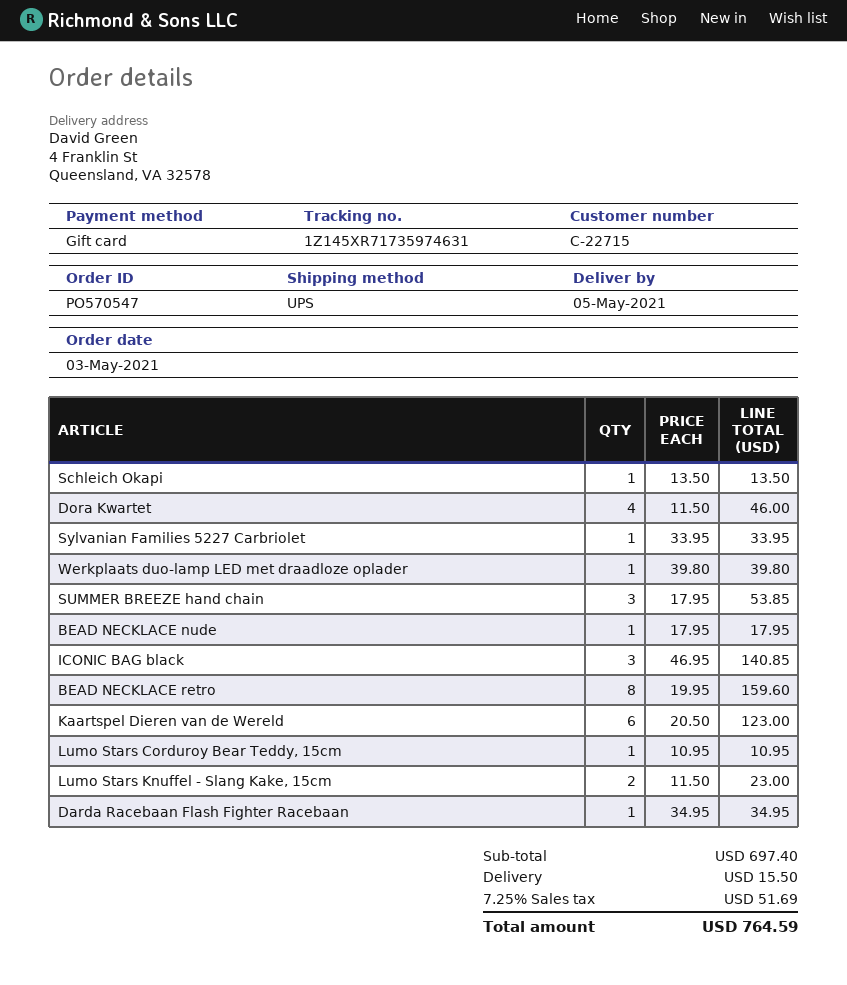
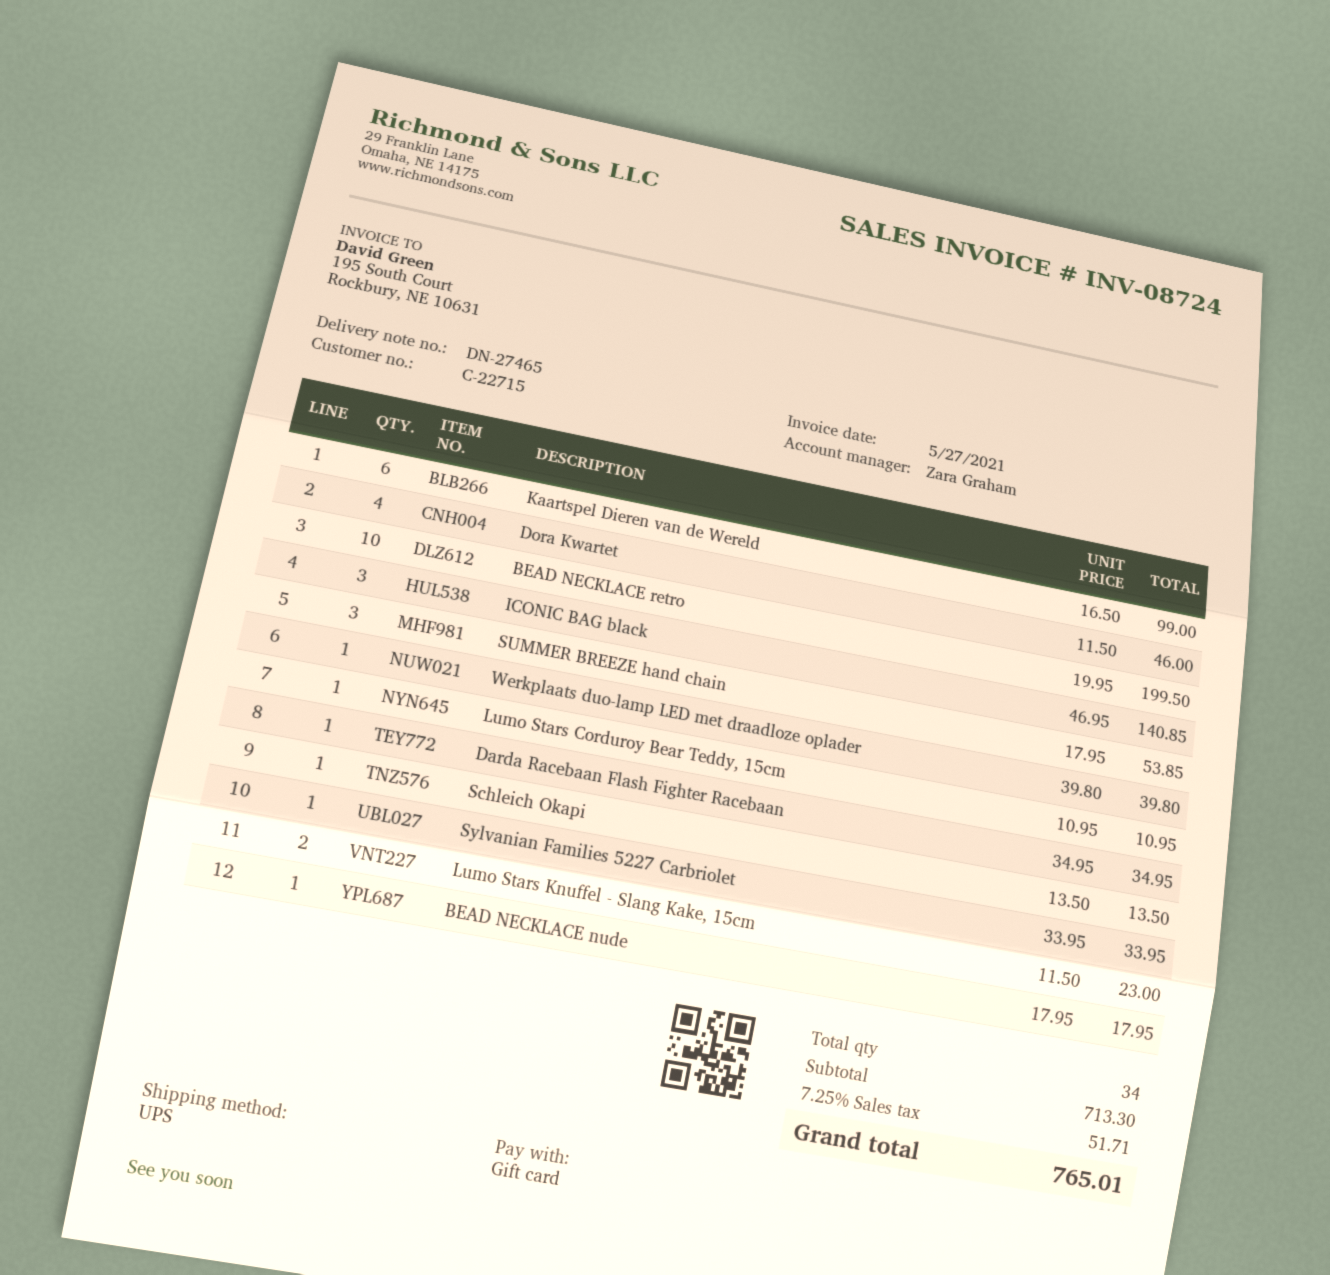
BEAD NECKLACE retro: 8 x 19.95 = 159.60 -> 10 x 19.95 = 199.50
Kaartspel Dieren van de Wereld: 6 x 20.50 = 123.00 -> 6 x 16.50 = 99.00
subtotal: 697.40 -> 713.30
shipping: 15.50 -> none
tax: 7.25% = 51.69 -> 7.25% = 51.71
total: 764.59 -> 765.01

